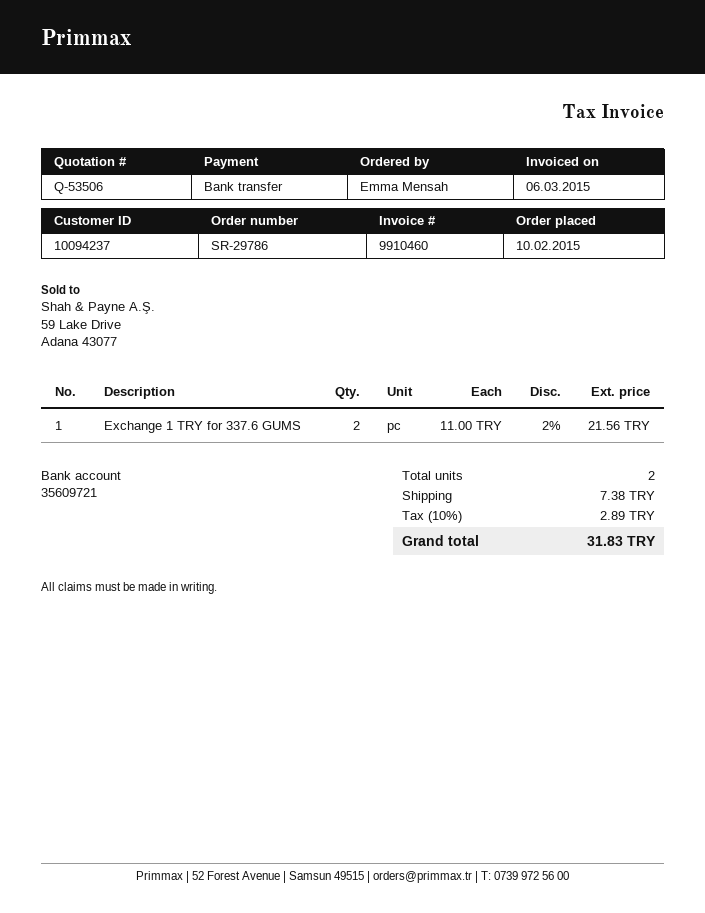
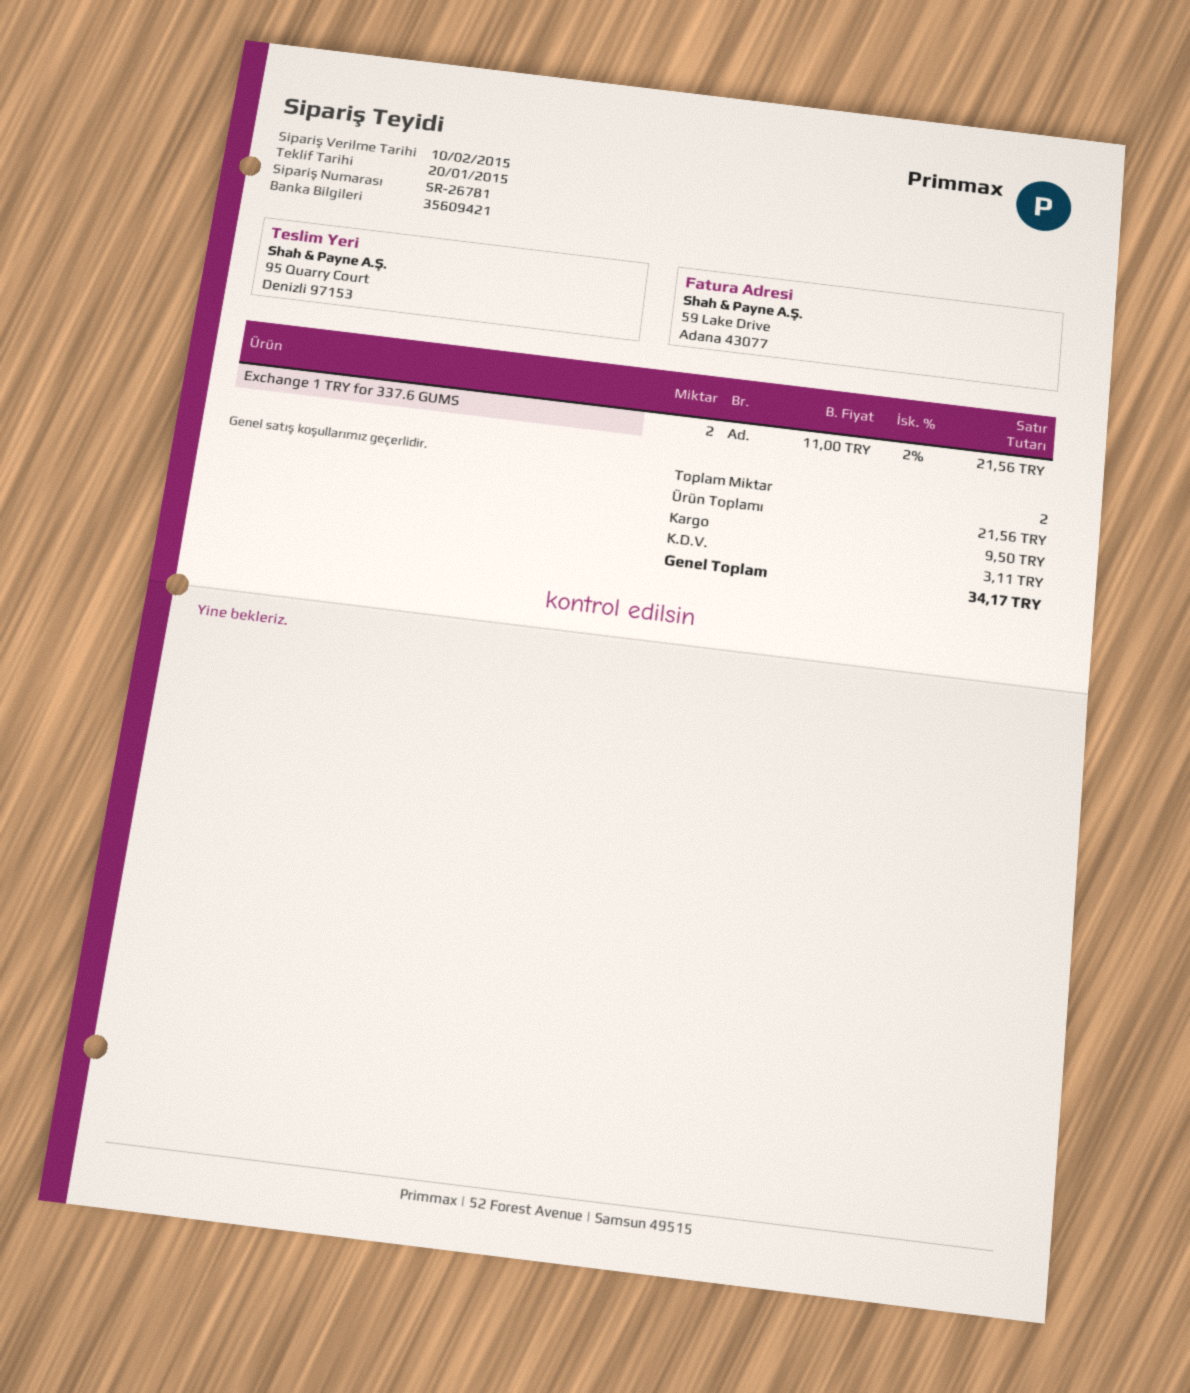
order number: SR-29786 -> SR-26781
bank account: 35609721 -> 35609421
shipping: 7.38 -> 9.50
tax: 2.89 -> 3.11
total: 31.83 -> 34.17

